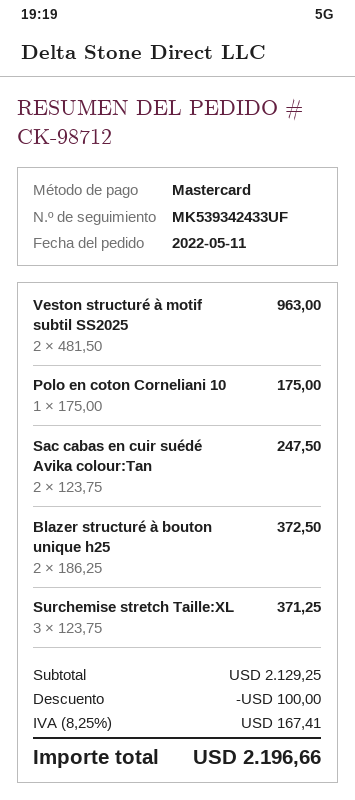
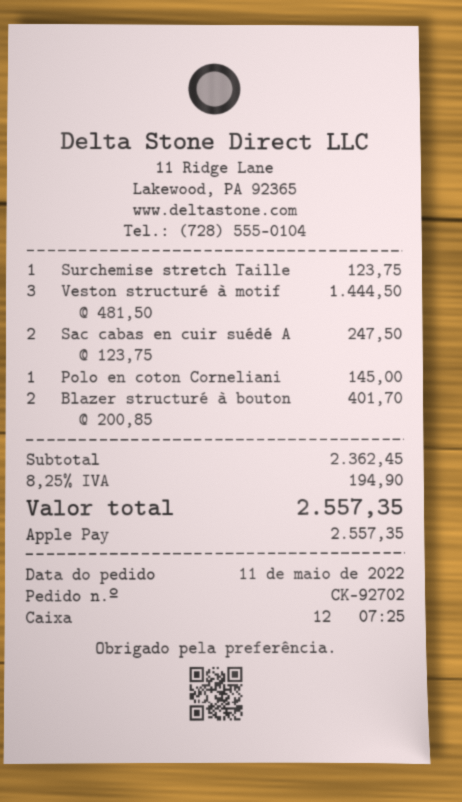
order number: CK-98712 -> CK-92702
payment method: Mastercard -> Apple Pay
Veston structuré à motif subtil SS2025: 2 x 481.50 = 963.00 -> 3 x 481.50 = 1444.50
Polo en coton Corneliani 10: 1 x 175.00 = 175.00 -> 1 x 145.00 = 145.00
Blazer structuré à bouton unique h25: 2 x 186.25 = 372.50 -> 2 x 200.85 = 401.70
Surchemise stretch Taille:XL: 3 x 123.75 = 371.25 -> 1 x 123.75 = 123.75
subtotal: 2129.25 -> 2362.45
discount: 100.00 -> none
tax: 8.25% = 167.41 -> 8.25% = 194.90
total: 2196.66 -> 2557.35

